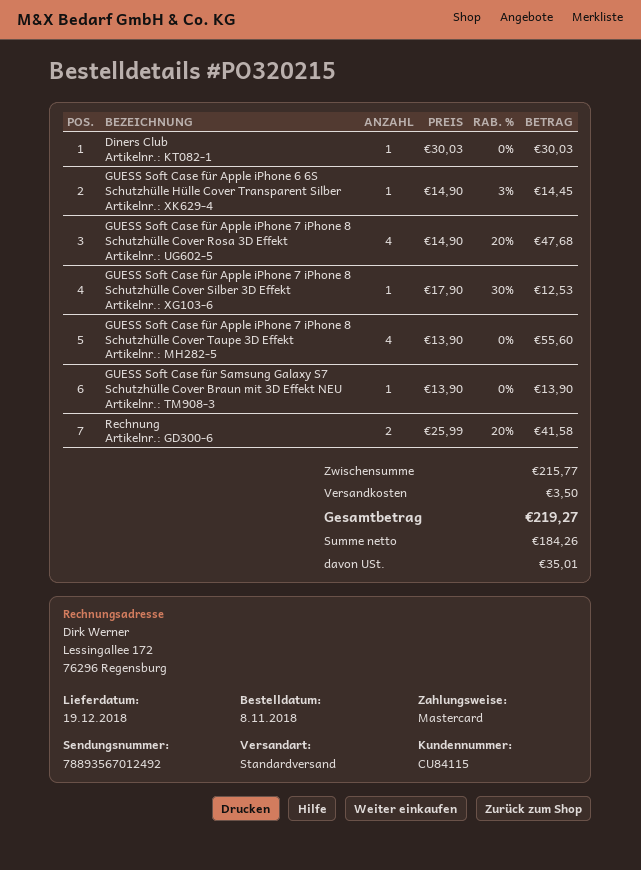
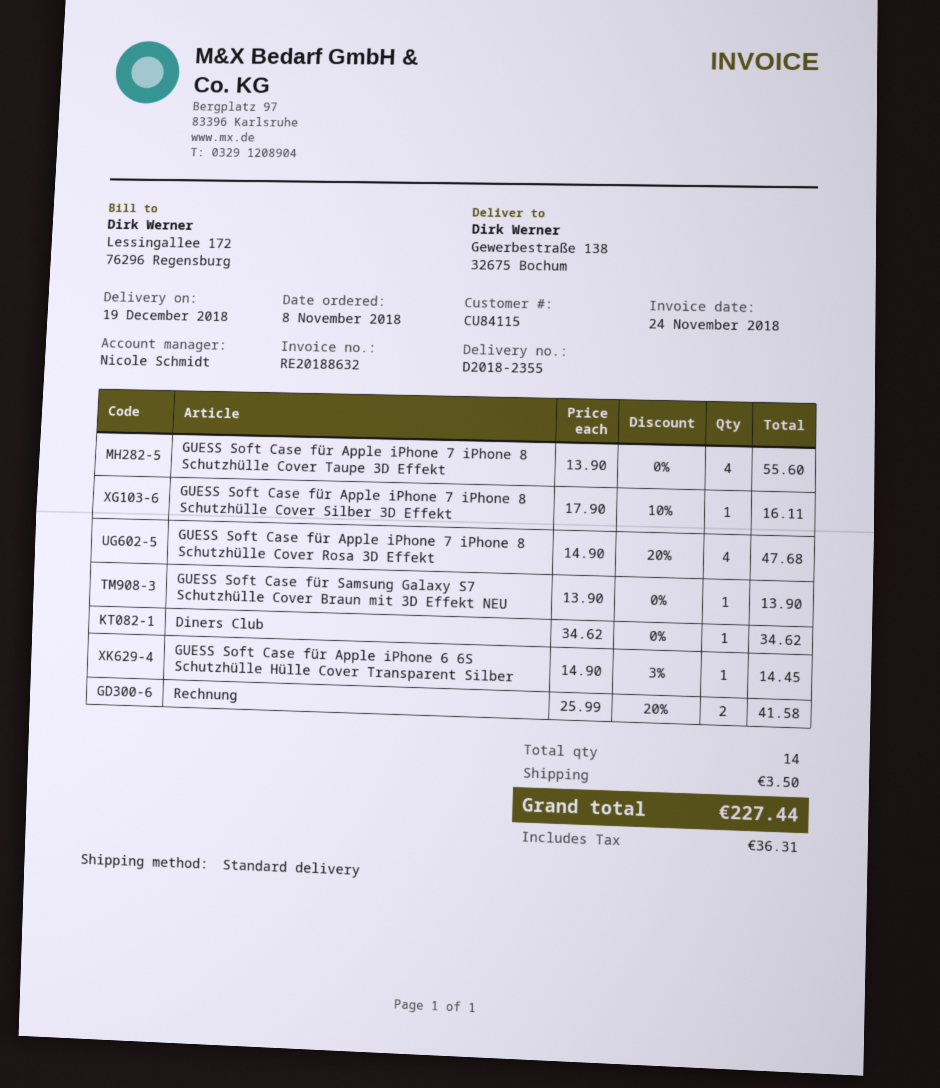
Diners Club: 1 x 30.03 = 30.03 -> 1 x 34.62 = 34.62
GUESS Soft Case für Apple iPhone 7 iPhone 8 Schutzhülle Cover Silber 3D Effekt: 1 x 17.90 - 30% = 12.53 -> 1 x 17.90 - 10% = 16.11
tax: 35.01 -> 36.31
total: 219.27 -> 227.44

